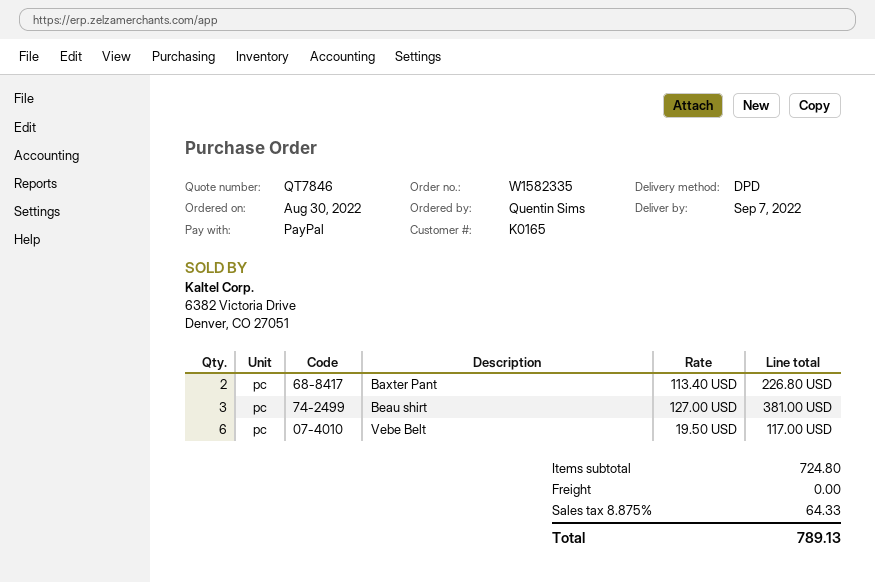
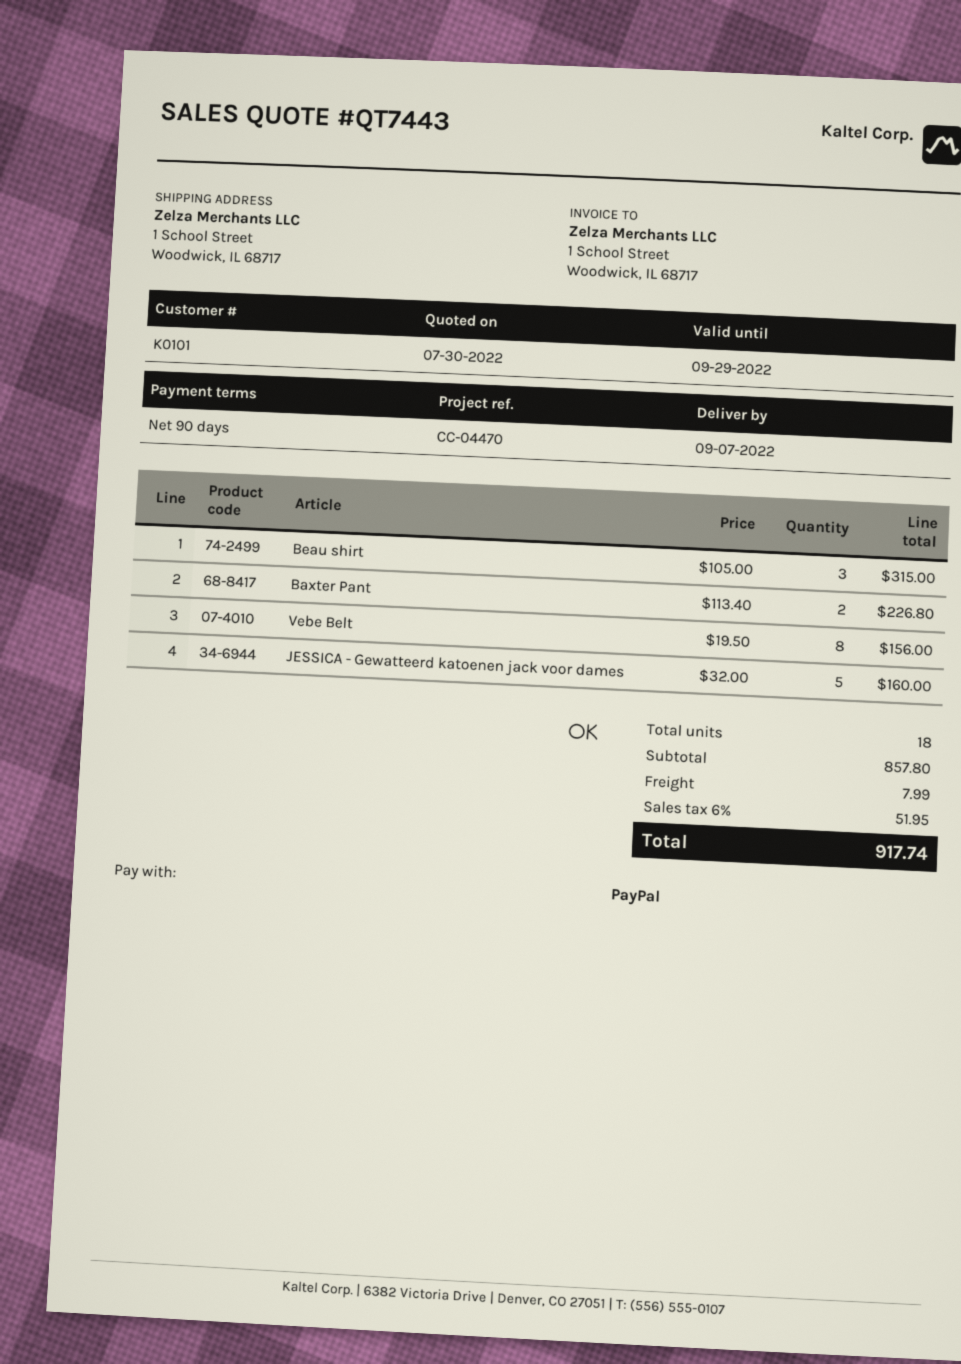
quote number: QT7846 -> QT7443
customer number: K0165 -> K0101
Beau shirt: 3 x 127.00 = 381.00 -> 3 x 105.00 = 315.00
Vebe Belt: 6 x 19.50 = 117.00 -> 8 x 19.50 = 156.00
JESSICA - Gewatteerd katoenen jack voor dames: none -> 5 x 32.00 = 160.00
subtotal: 724.80 -> 857.80
shipping: 0.00 -> 7.99
tax: 8.875% = 64.33 -> 6% = 51.95
total: 789.13 -> 917.74

